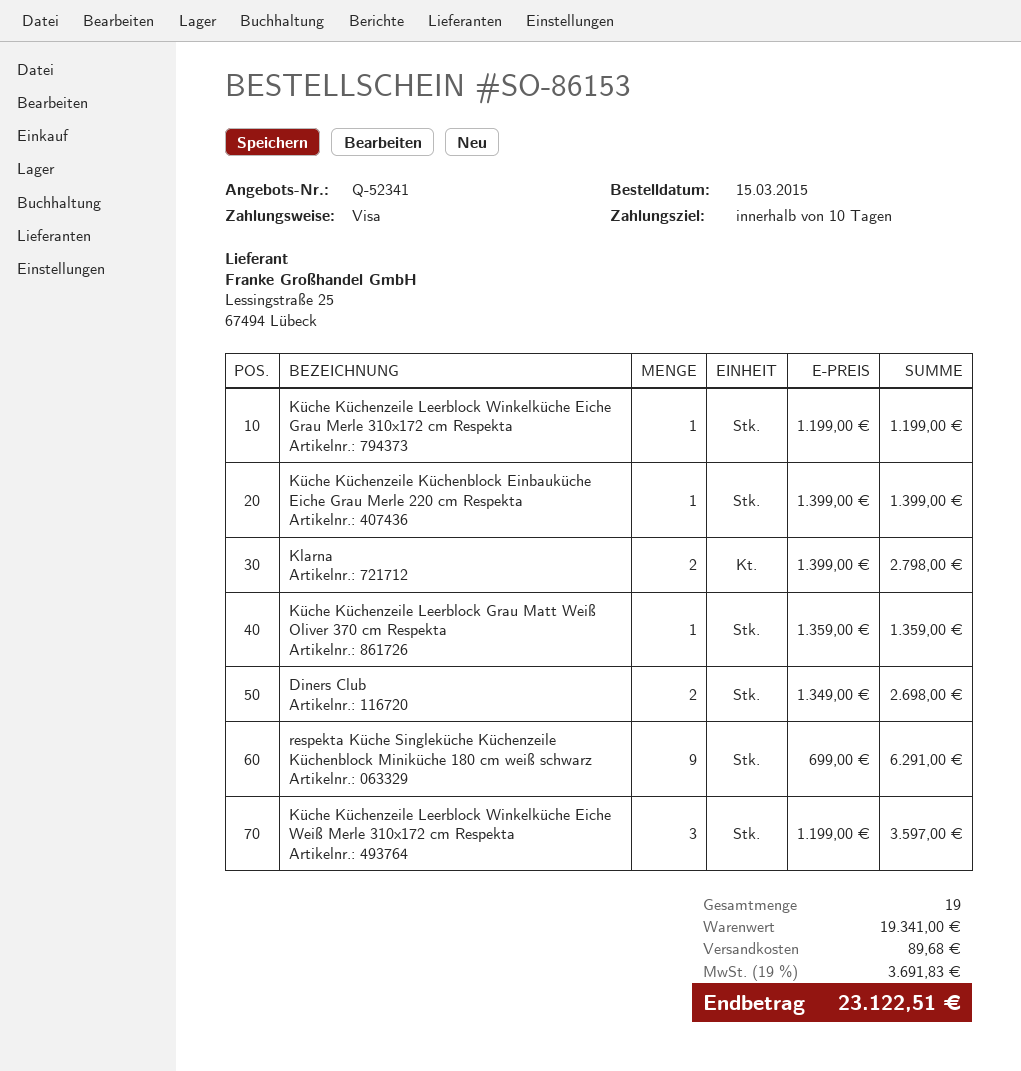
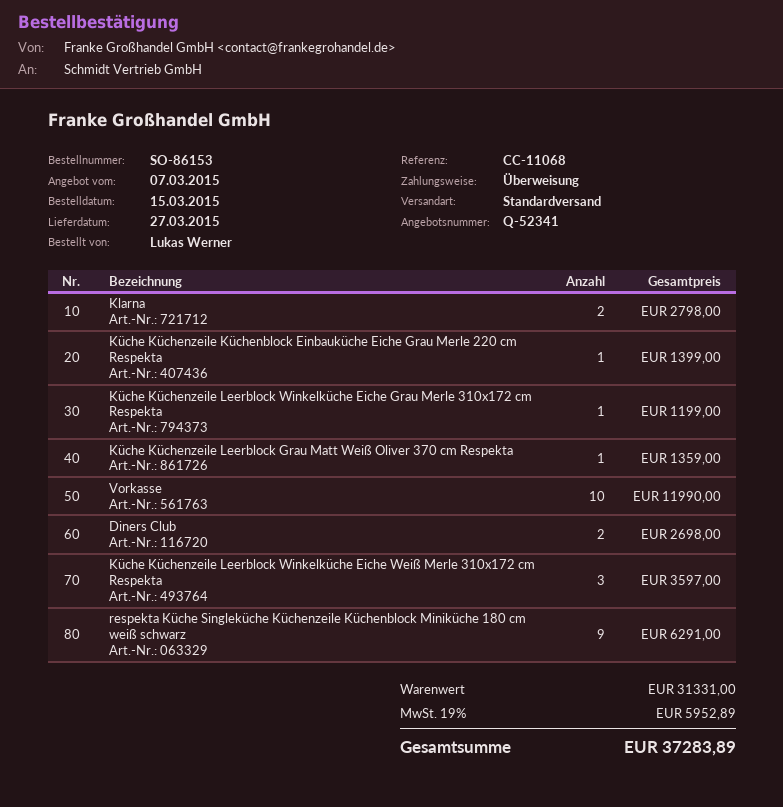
payment method: Visa -> bank transfer
Vorkasse: none -> 10 for 11990.00
subtotal: 19341.00 -> 31331.00
shipping: 89.68 -> none
tax: 19% = 3691.83 -> 19% = 5952.89
total: 23122.51 -> 37283.89

